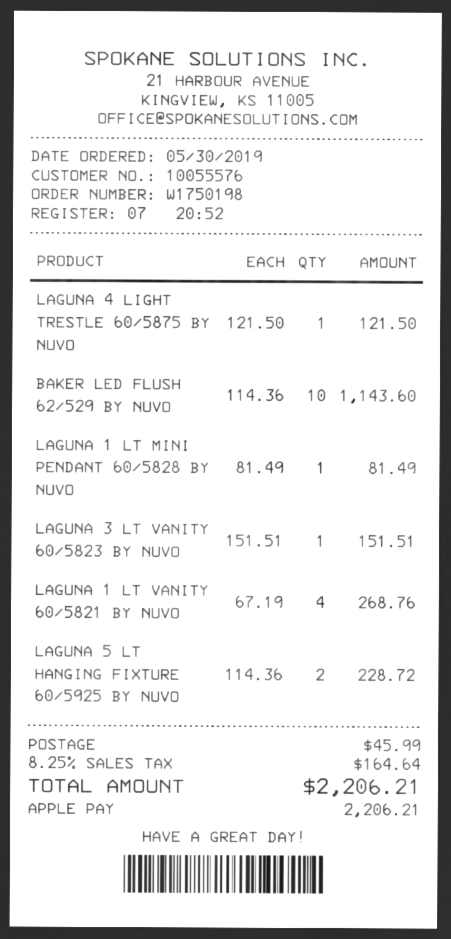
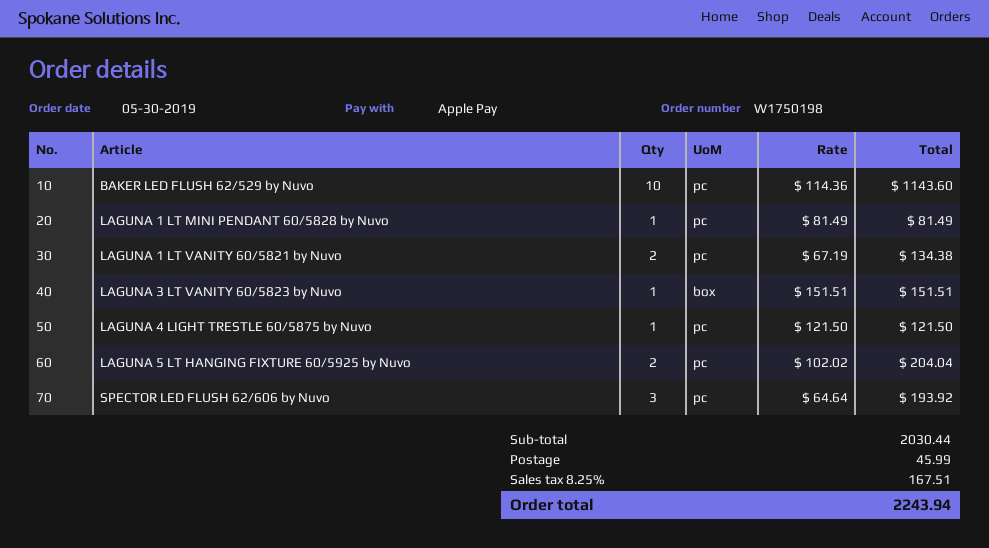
LAGUNA 1 LT VANITY 60/5821 BY NUVO: 4 x 67.19 = 268.76 -> 2 x 67.19 = 134.38
LAGUNA 5 LT HANGING FIXTURE 60/5925 BY NUVO: 2 x 114.36 = 228.72 -> 2 x 102.02 = 204.04
SPECTOR LED FLUSH 62/606 by Nuvo: none -> 3 x 64.64 = 193.92
tax: 8.25% = 164.64 -> 8.25% = 167.51
total: 2206.21 -> 2243.94

